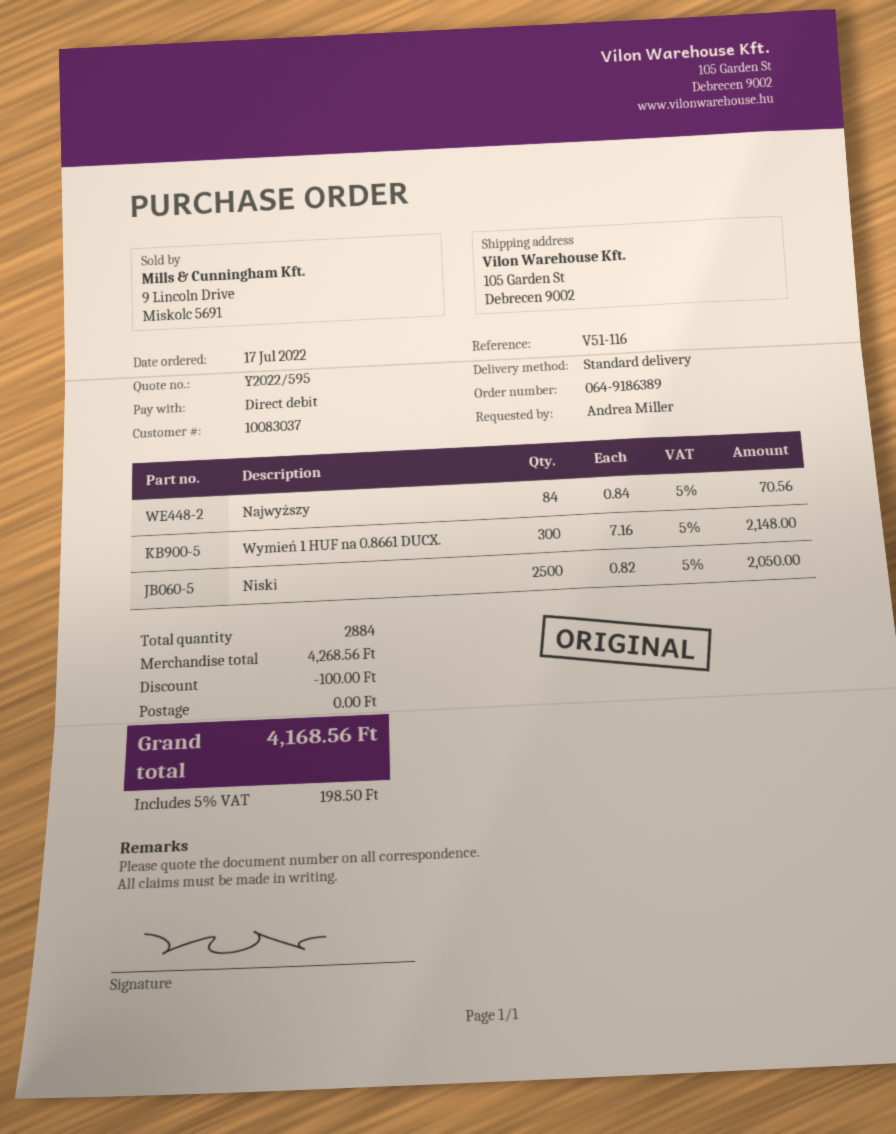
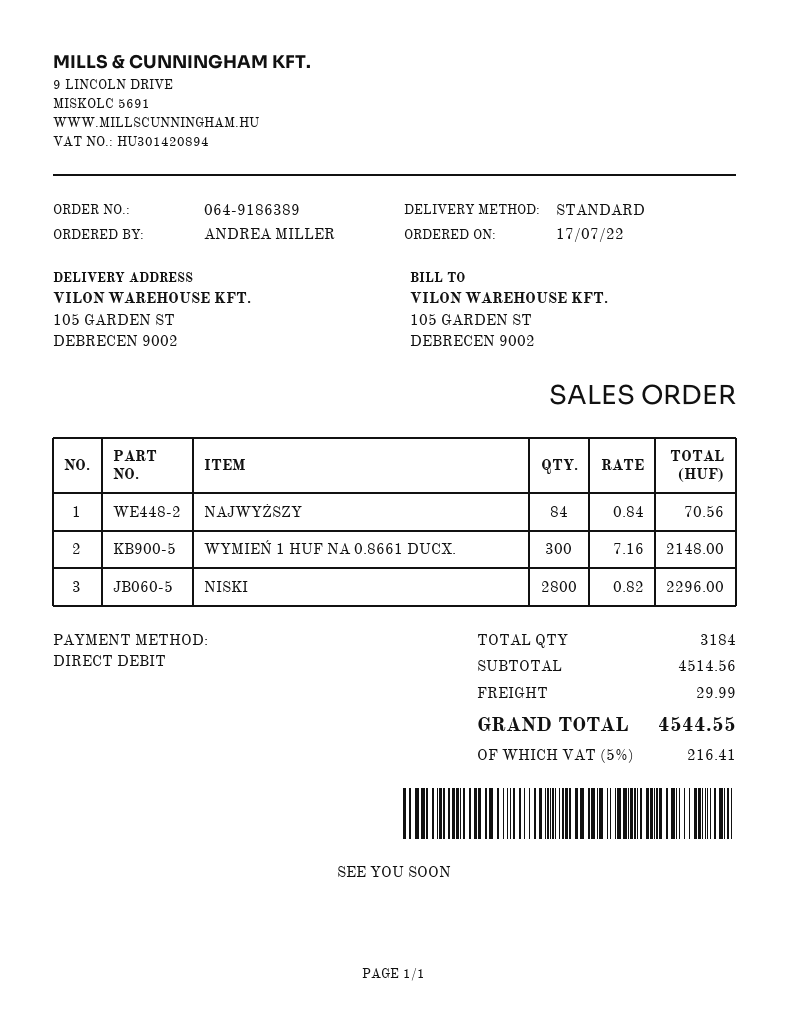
Niski: 2500 x 0.82 = 2050.00 -> 2800 x 0.82 = 2296.00
total quantity: 2884 -> 3184
subtotal: 4268.56 -> 4514.56
discount: 100.00 -> none
shipping: 0.00 -> 29.99
tax: 5% = 198.50 -> 5% = 216.41
total: 4168.56 -> 4544.55

